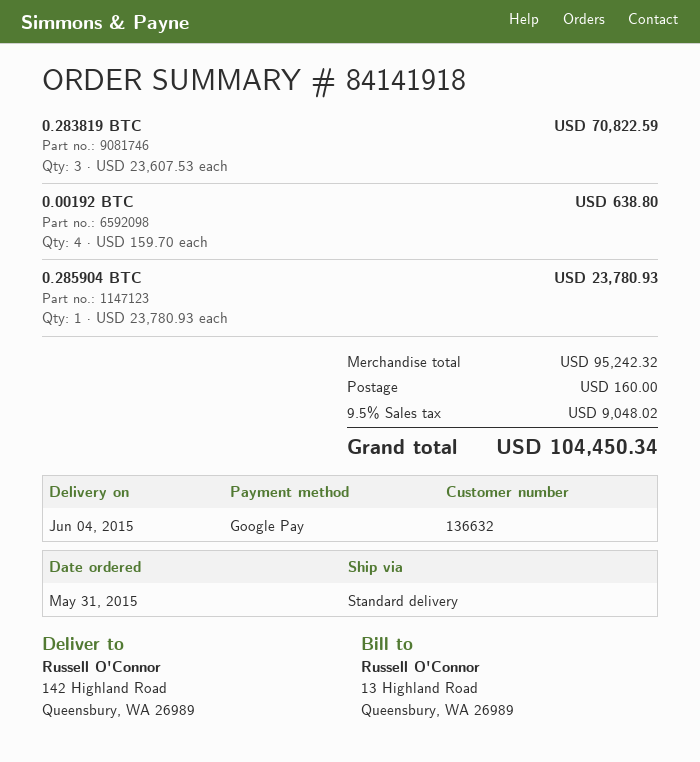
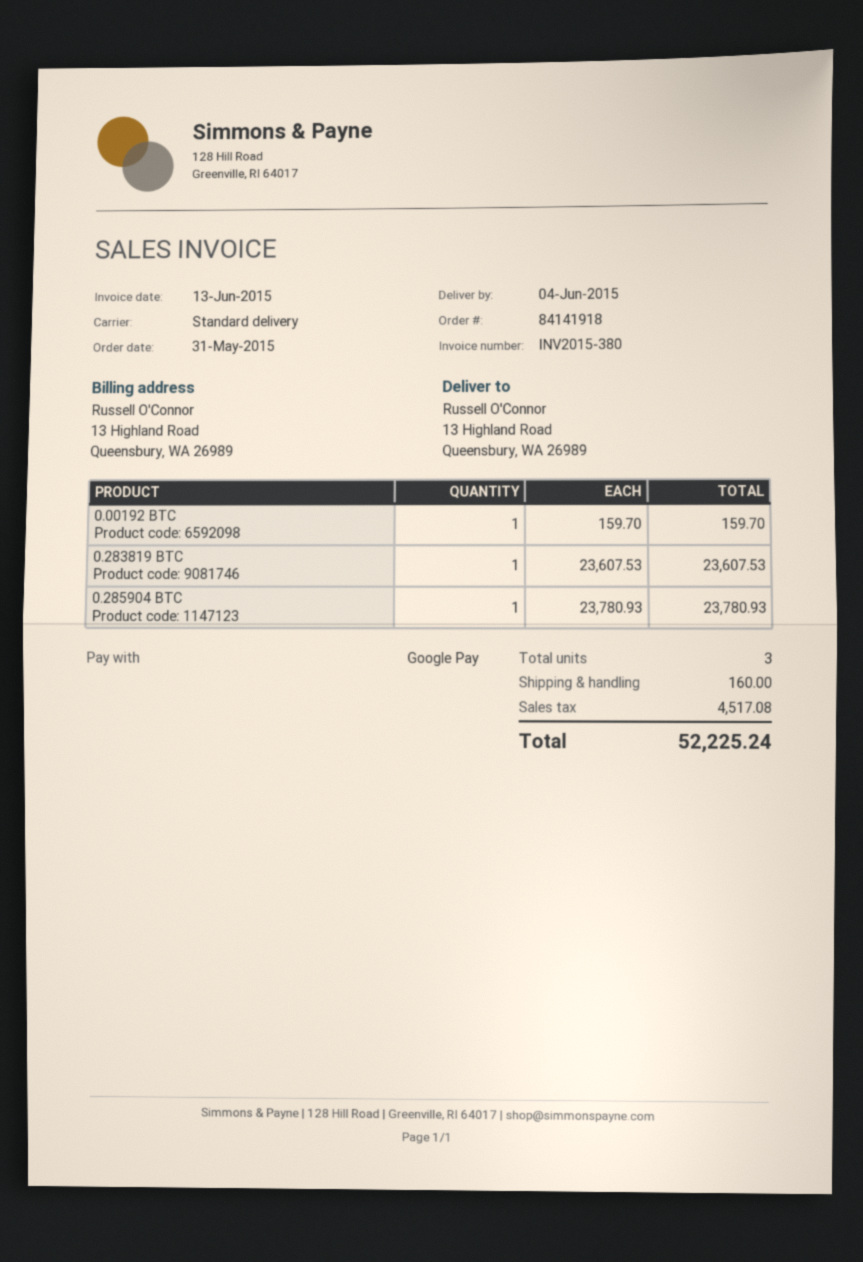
ship to: 142 Highland Road, Queensbury, WA 26989 -> 13 Highland Road, Queensbury, WA 26989
0.283819 BTC: 3 x 23607.53 = 70822.59 -> 1 x 23607.53 = 23607.53
0.00192 BTC: 4 x 159.70 = 638.80 -> 1 x 159.70 = 159.70
tax: 9048.02 -> 4517.08
total: 104450.34 -> 52225.24

